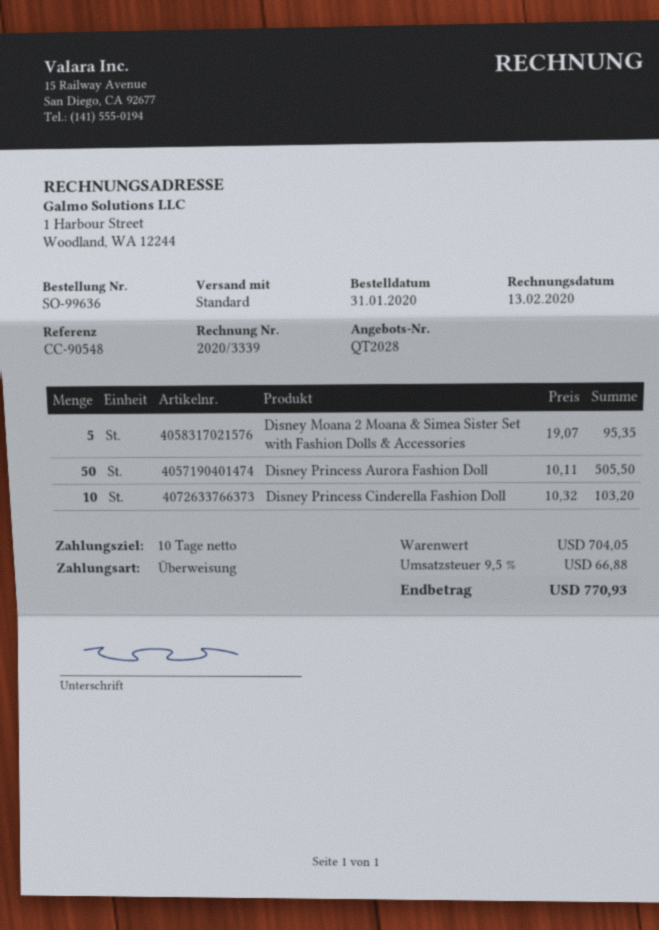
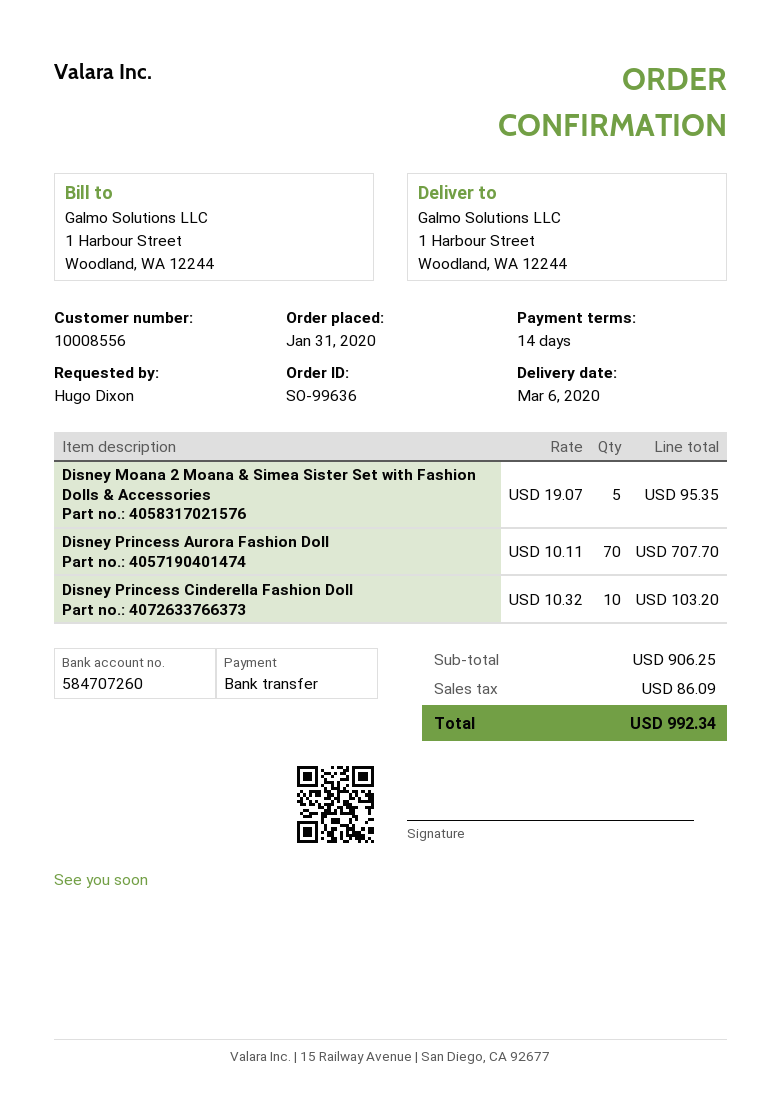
payment terms: 10 days -> 14 days
Disney Princess Aurora Fashion Doll: 50 x 10.11 = 505.50 -> 70 x 10.11 = 707.70
subtotal: 704.05 -> 906.25
tax: 66.88 -> 86.09
total: 770.93 -> 992.34

